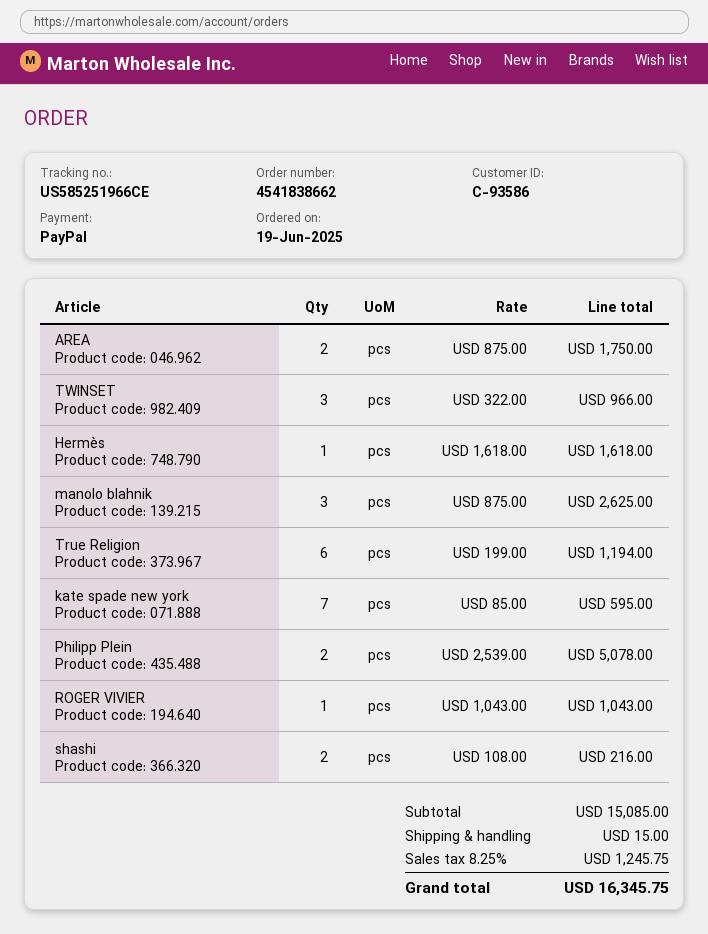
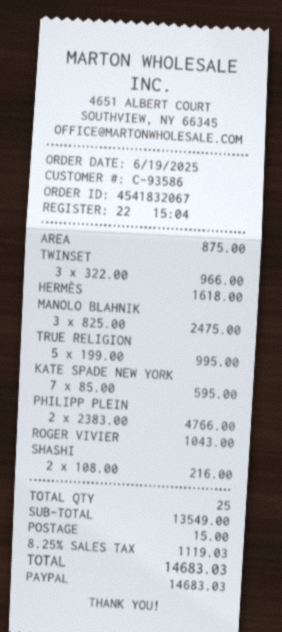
order number: 4541838662 -> 4541832067
AREA: 2 x 875.00 = 1750.00 -> 1 x 875.00 = 875.00
manolo blahnik: 3 x 875.00 = 2625.00 -> 3 x 825.00 = 2475.00
True Religion: 6 x 199.00 = 1194.00 -> 5 x 199.00 = 995.00
Philipp Plein: 2 x 2539.00 = 5078.00 -> 2 x 2383.00 = 4766.00
subtotal: 15085.00 -> 13549.00
tax: 8.25% = 1245.75 -> 8.25% = 1119.03
total: 16345.75 -> 14683.03

